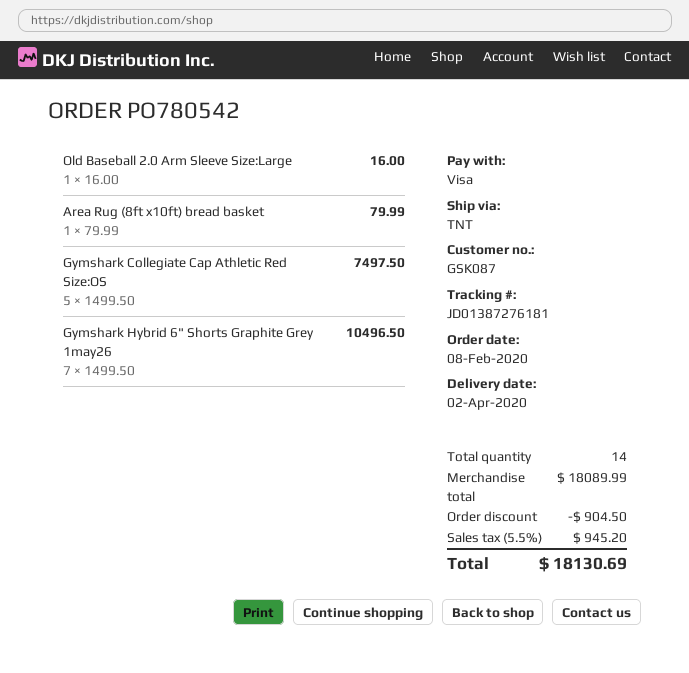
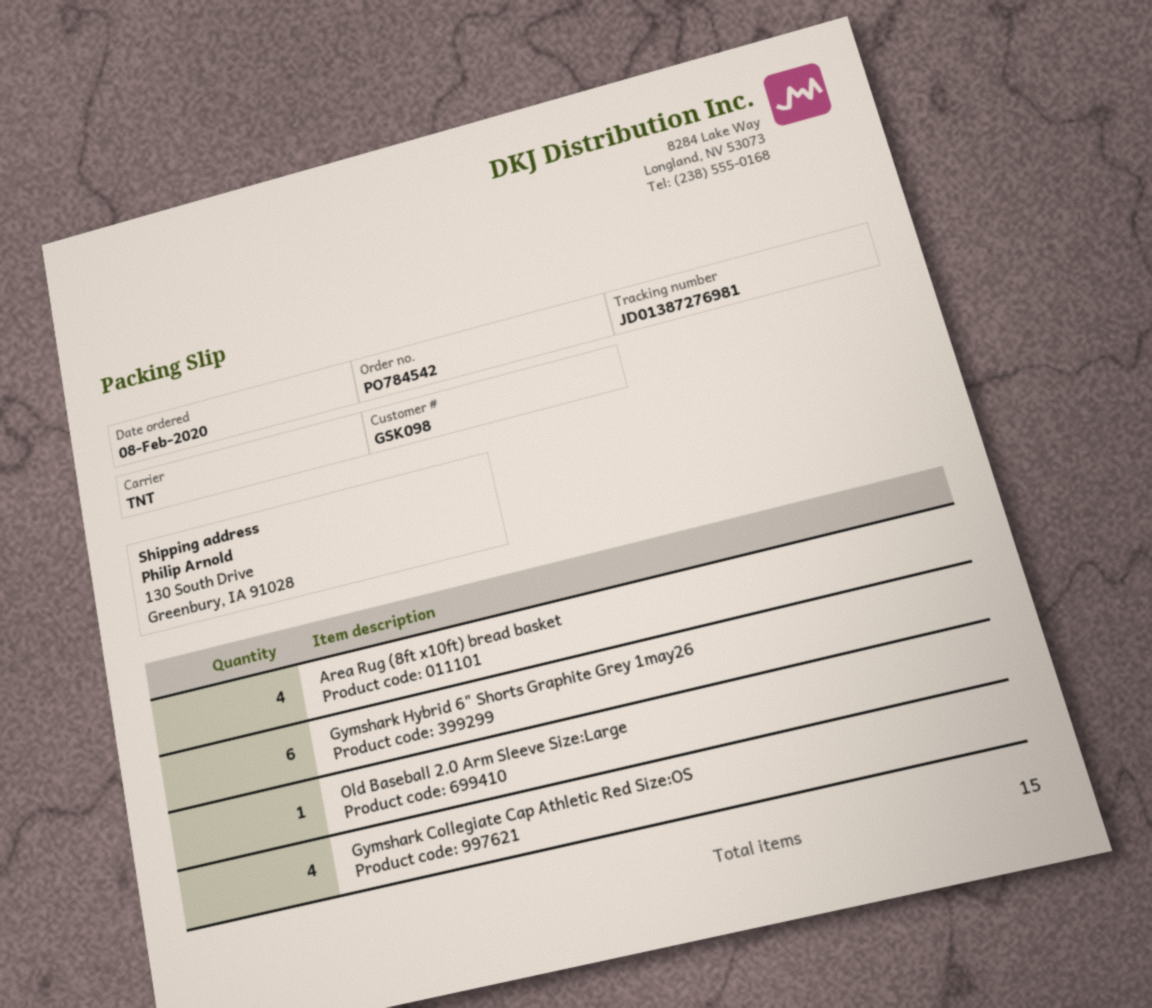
order number: PO780542 -> PO784542
customer number: GSK087 -> GSK098
tracking number: JD01387276181 -> JD01387276981
Area Rug (8ft x10ft) bread basket: 1 -> 4
Gymshark Collegiate Cap Athletic Red Size:OS: 5 -> 4
Gymshark Hybrid 6" Shorts Graphite Grey 1may26: 7 -> 6
total quantity: 14 -> 15

